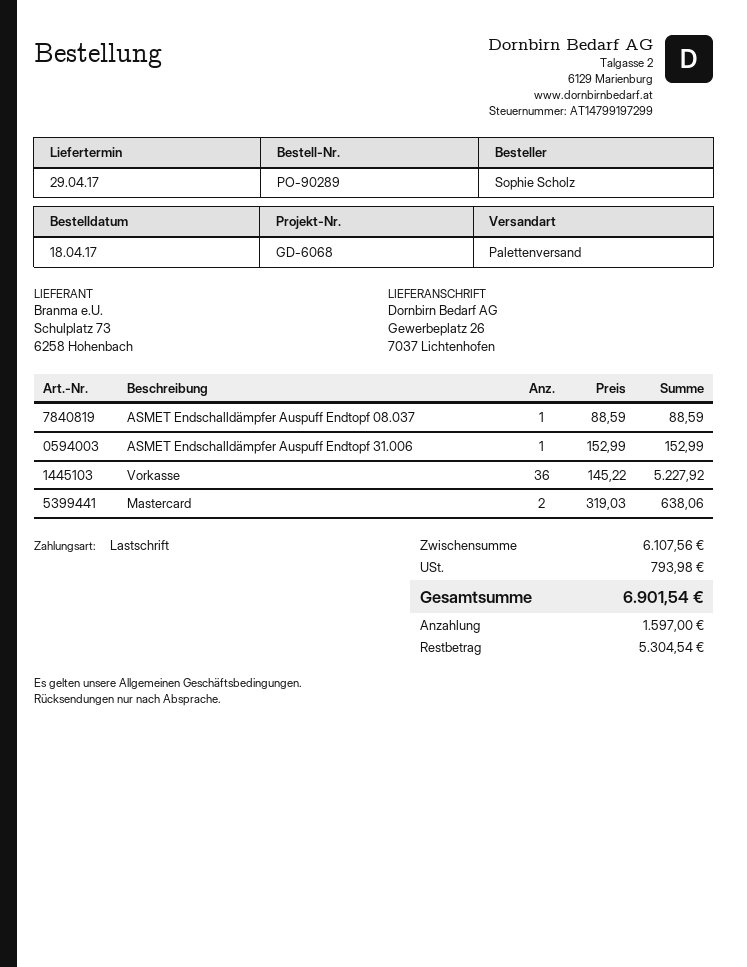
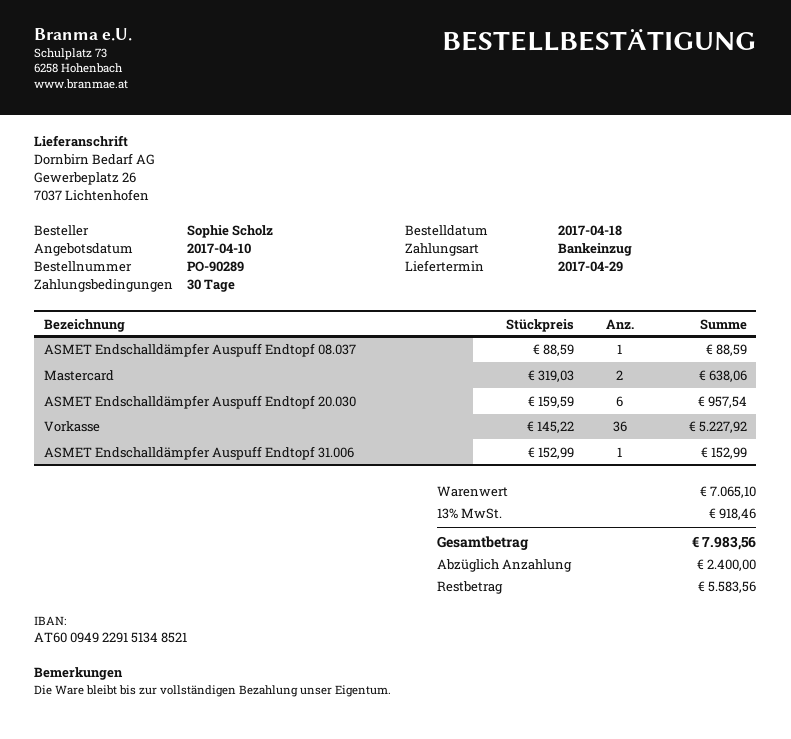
ASMET Endschalldämpfer Auspuff Endtopf 20.030: none -> 6 x 159.59 = 957.54
subtotal: 6107.56 -> 7065.10
tax: 793.98 -> 918.46
total: 6901.54 -> 7983.56
deposit: 1597.00 -> 2400.00
balance: 5304.54 -> 5583.56

